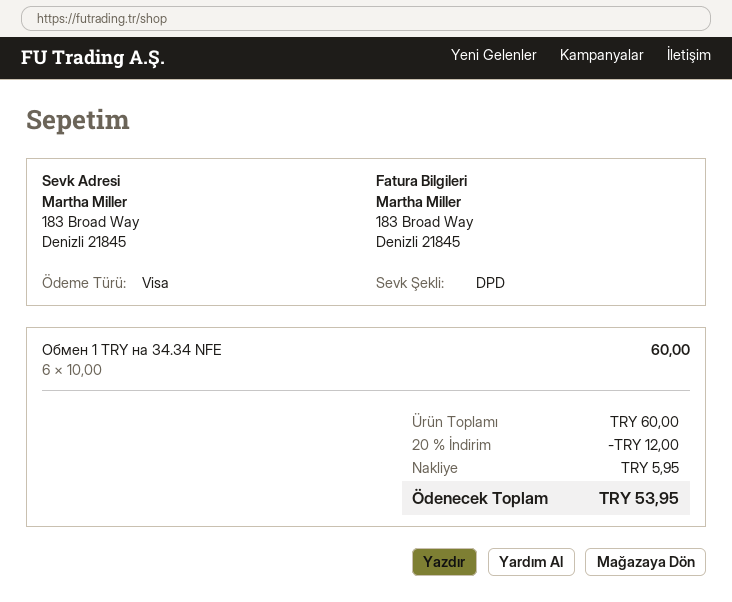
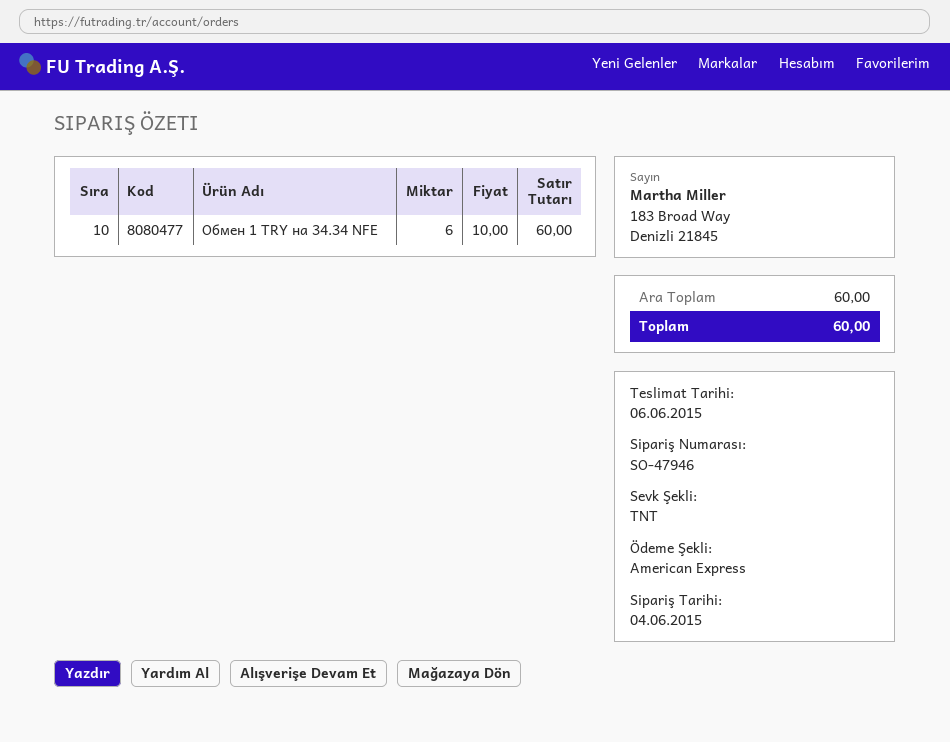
payment method: Visa -> American Express
shipping method: DPD -> TNT
discount: 20% = 12.00 -> none
shipping: 5.95 -> none
total: 53.95 -> 60.00

